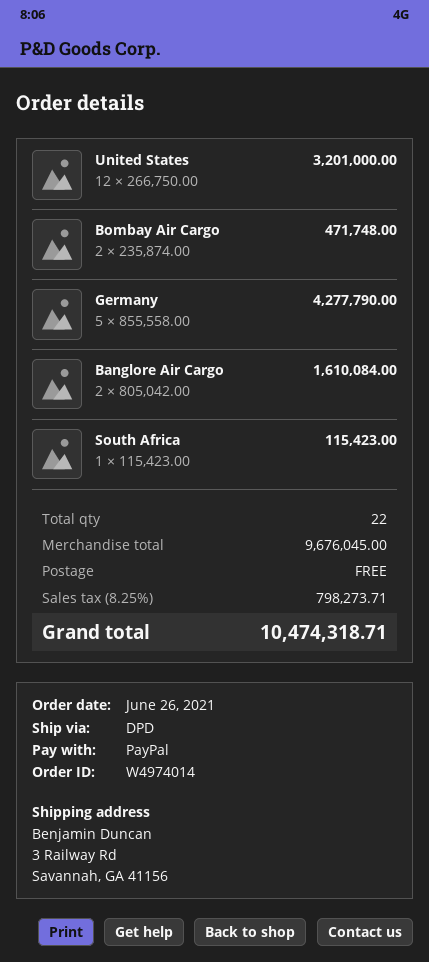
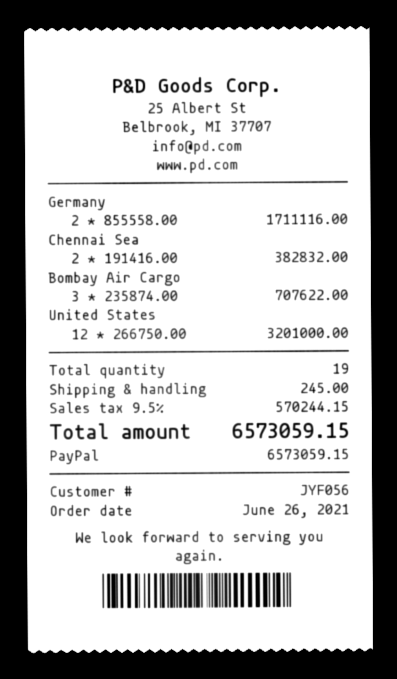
Bombay Air Cargo: 2 x 235874.00 = 471748.00 -> 3 x 235874.00 = 707622.00
Germany: 5 x 855558.00 = 4277790.00 -> 2 x 855558.00 = 1711116.00
Banglore Air Cargo: 2 x 805042.00 = 1610084.00 -> none
South Africa: 1 x 115423.00 = 115423.00 -> none
Chennai Sea: none -> 2 x 191416.00 = 382832.00
total quantity: 22 -> 19
shipping: 0.00 -> 245.00
tax: 8.25% = 798273.71 -> 9.5% = 570244.15
total: 10474318.71 -> 6573059.15

